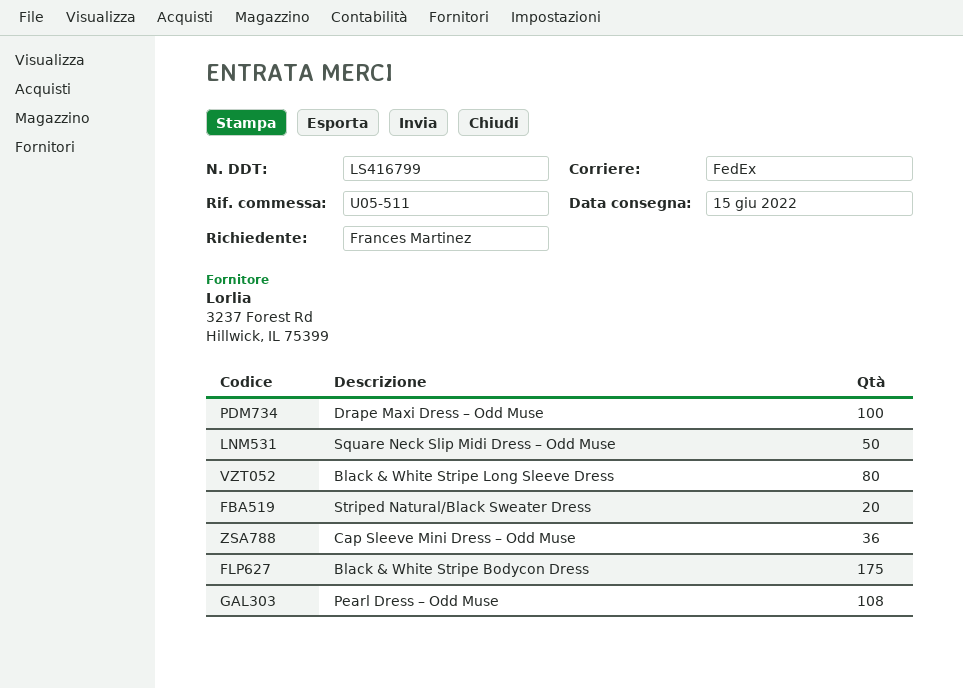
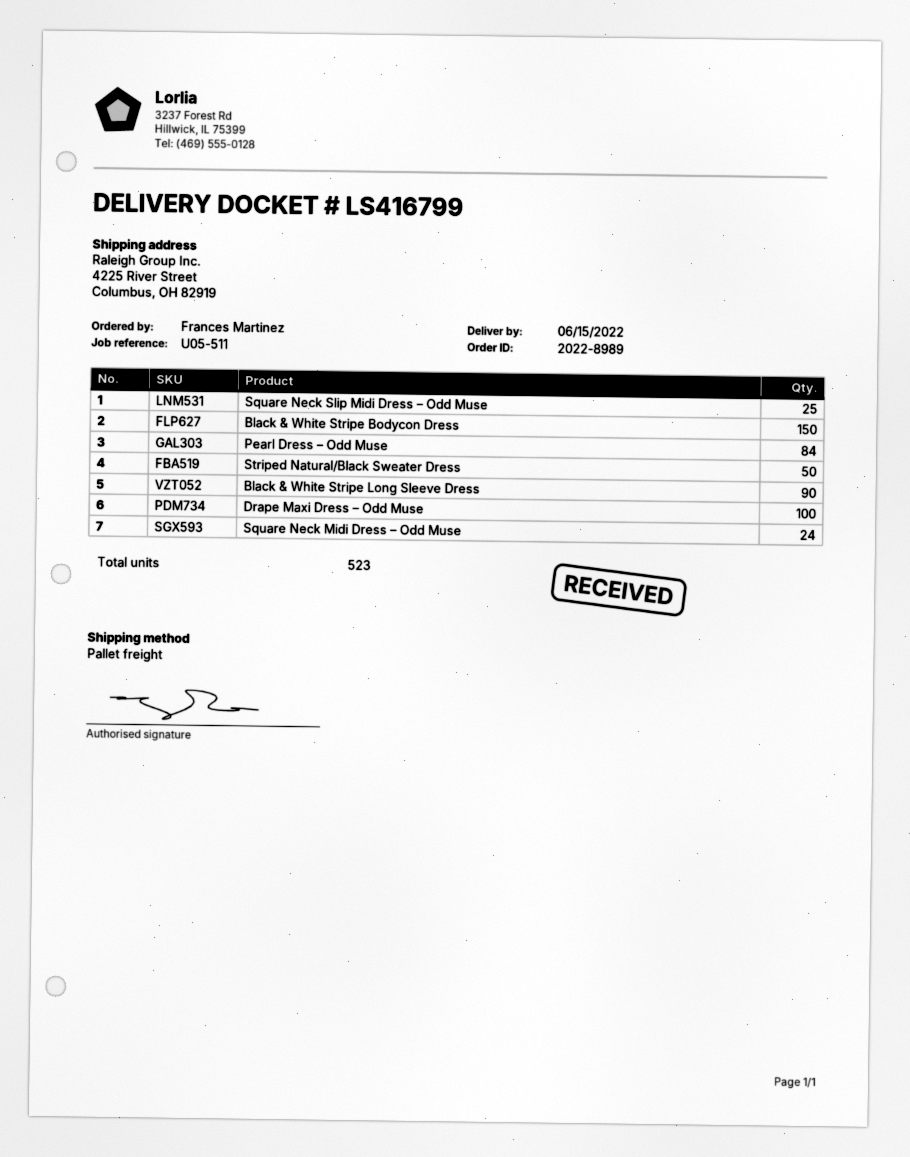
shipping method: FedEx -> pallet freight
Square Neck Slip Midi Dress – Odd Muse: 50 -> 25
Black & White Stripe Long Sleeve Dress: 80 -> 90
Striped Natural/Black Sweater Dress: 20 -> 50
Cap Sleeve Mini Dress – Odd Muse: 36 -> none
Black & White Stripe Bodycon Dress: 175 -> 150
Pearl Dress – Odd Muse: 108 -> 84
Square Neck Midi Dress – Odd Muse: none -> 24

